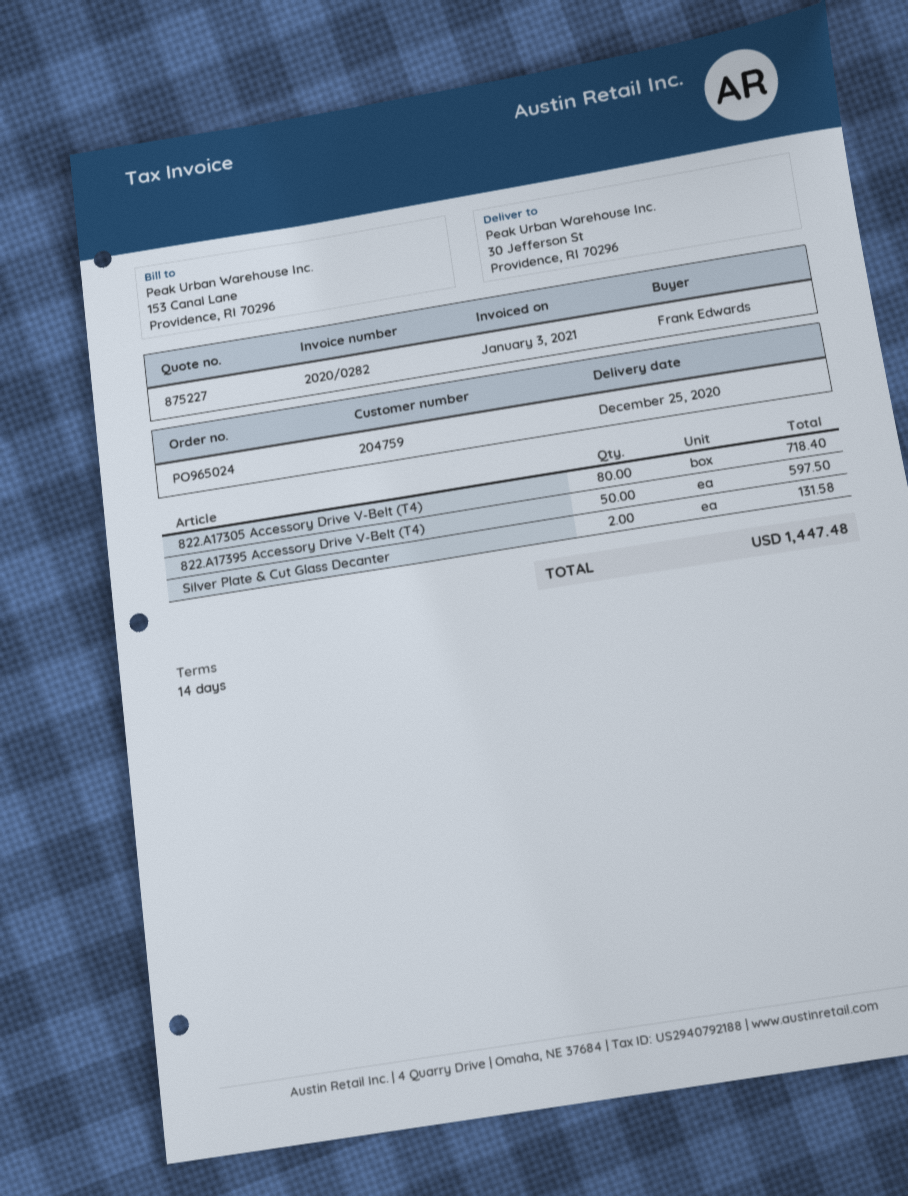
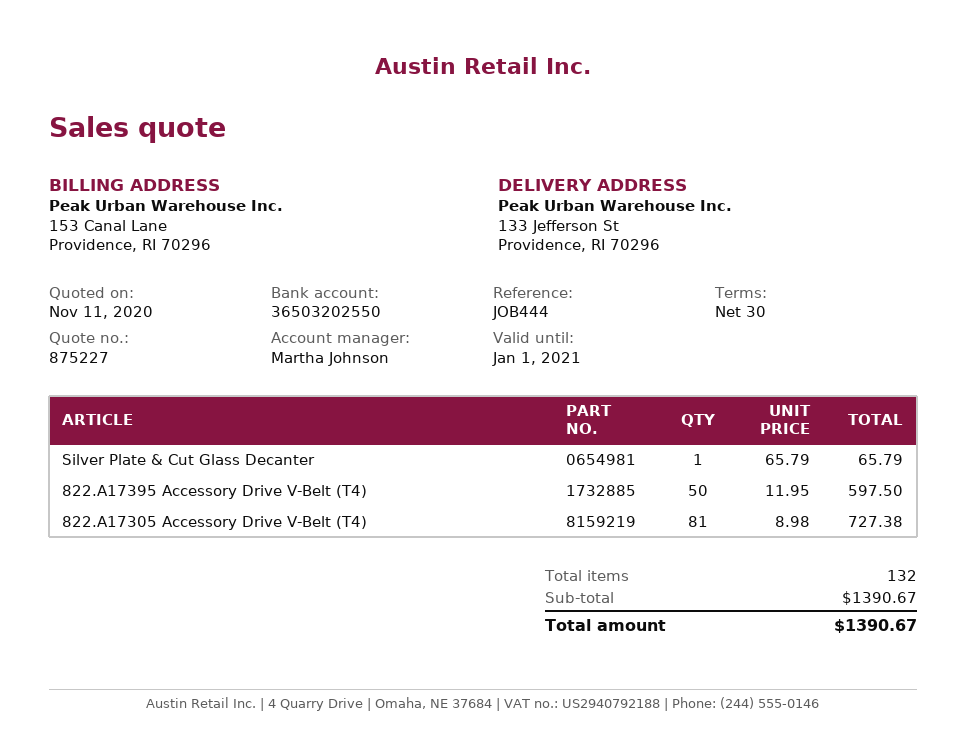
payment terms: 14 days -> 30 days
ship to: 30 Jefferson St, Providence, RI 70296 -> 133 Jefferson St, Providence, RI 70296
822.A17305 Accessory Drive V-Belt (T4): 80 for 718.40 -> 81 for 727.38
Silver Plate & Cut Glass Decanter: 2 for 131.58 -> 1 for 65.79
total: 1447.48 -> 1390.67

